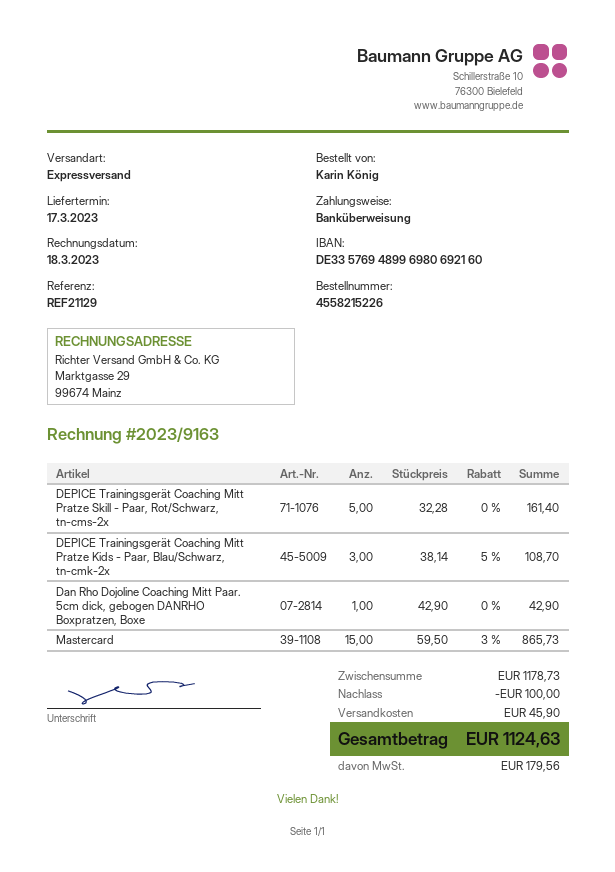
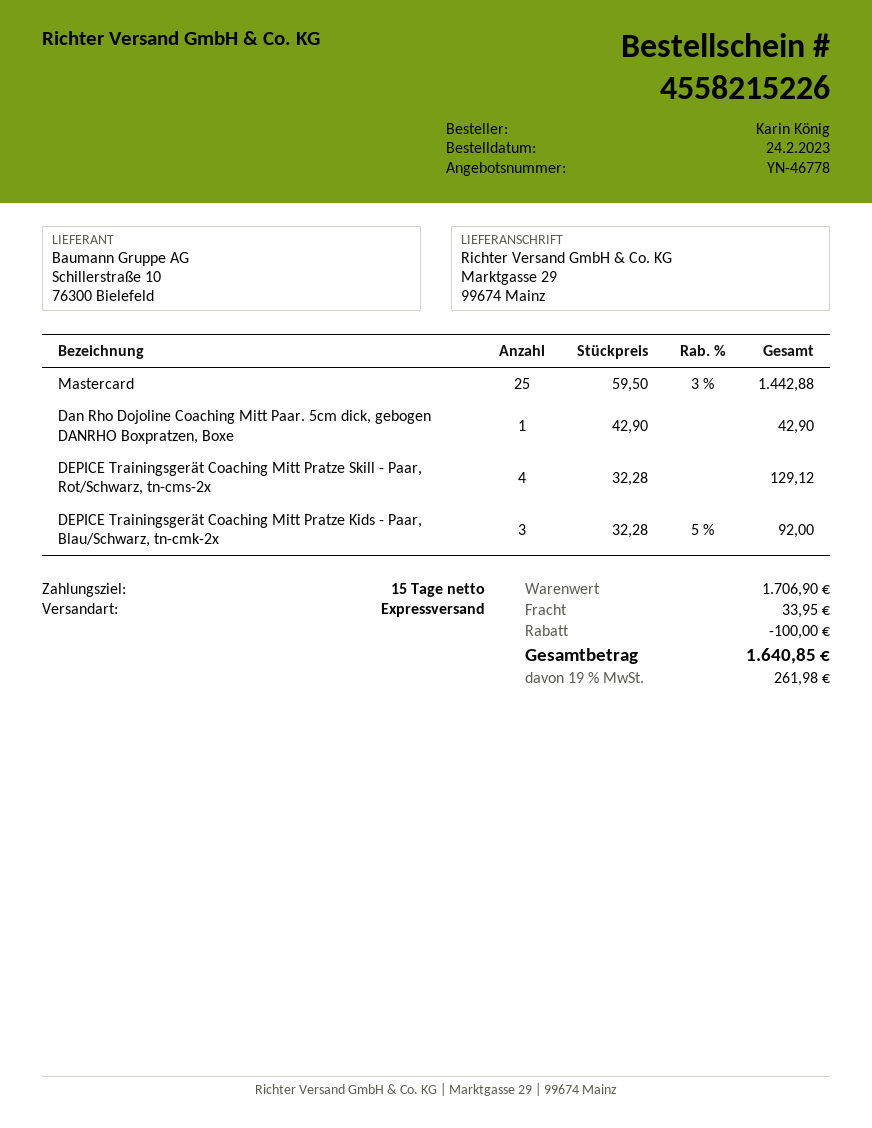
DEPICE Trainingsgerät Coaching Mitt Pratze Skill - Paar, Rot/Schwarz, tn-cms-2x: 5 x 32.28 = 161.40 -> 4 x 32.28 = 129.12
DEPICE Trainingsgerät Coaching Mitt Pratze Kids - Paar, Blau/Schwarz, tn-cmk-2x: 3 x 38.14 - 5% = 108.70 -> 3 x 32.28 - 5% = 92.00
Mastercard: 15 x 59.50 - 3% = 865.73 -> 25 x 59.50 - 3% = 1442.88
subtotal: 1178.73 -> 1706.90
shipping: 45.90 -> 33.95
tax: 179.56 -> 261.98
total: 1124.63 -> 1640.85

